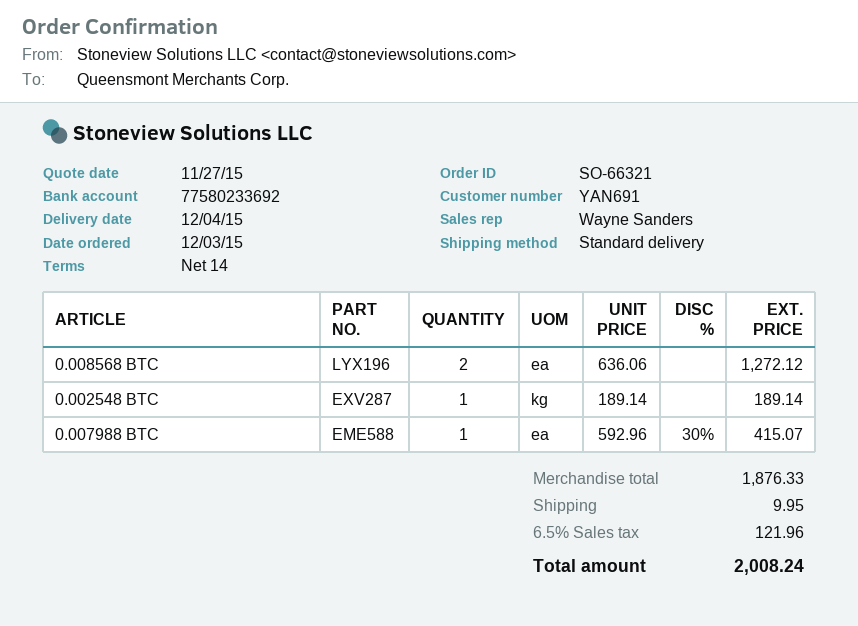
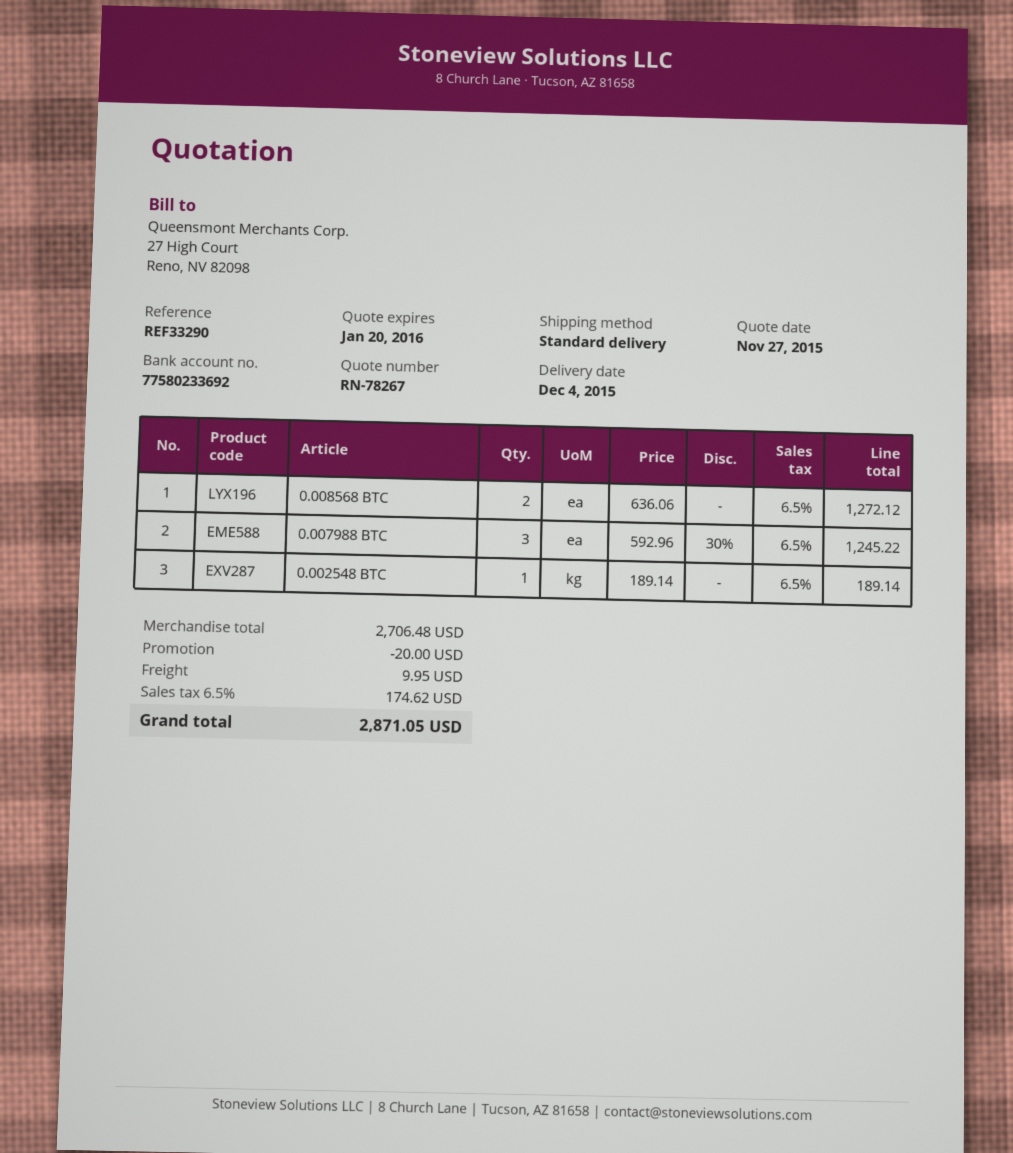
0.007988 BTC: 1 x 592.96 - 30% = 415.07 -> 3 x 592.96 - 30% = 1245.22
subtotal: 1876.33 -> 2706.48
discount: none -> 20.00
tax: 6.5% = 121.96 -> 6.5% = 174.62
total: 2008.24 -> 2871.05

